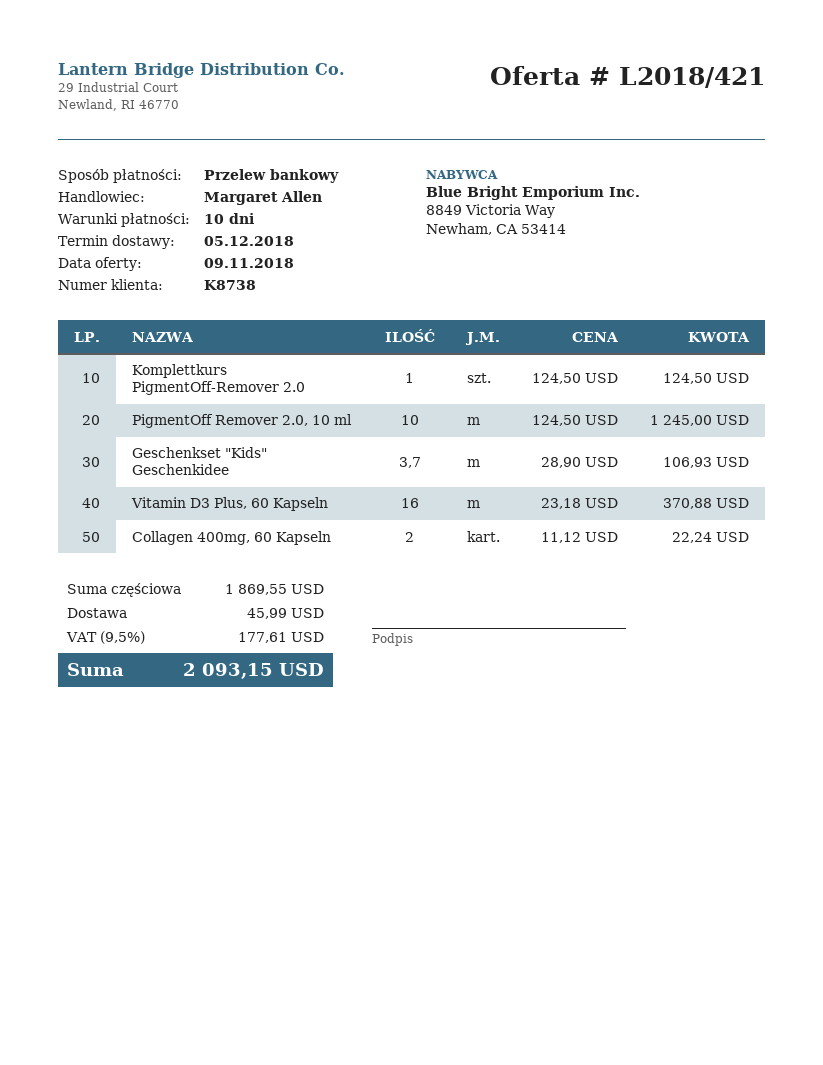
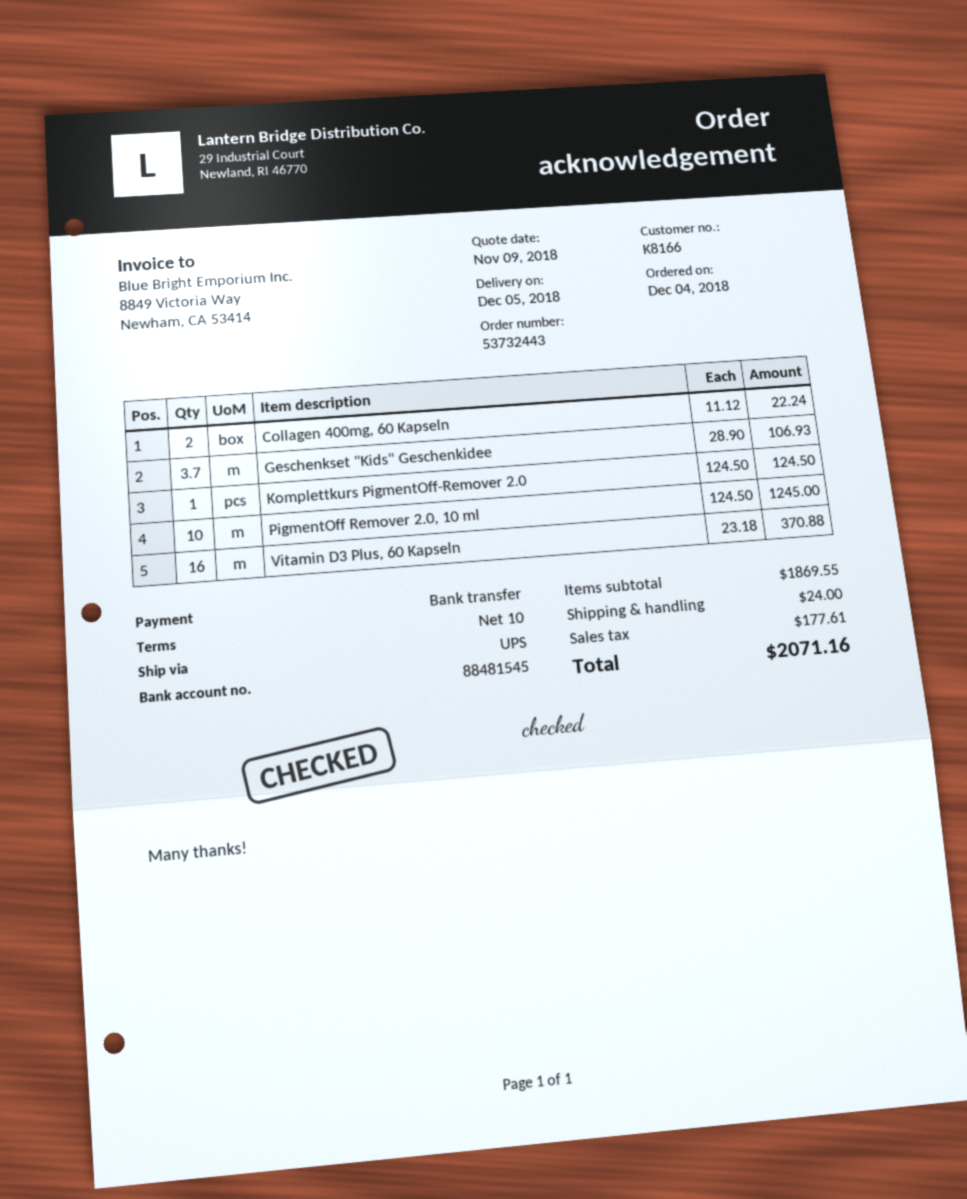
customer number: K8738 -> K8166
shipping: 45.99 -> 24.00
total: 2093.15 -> 2071.16

